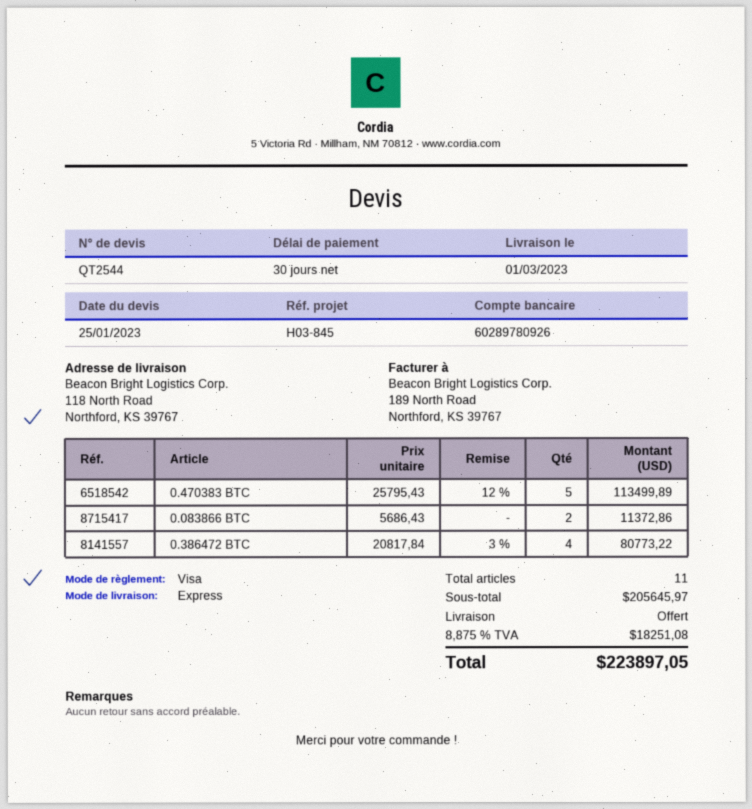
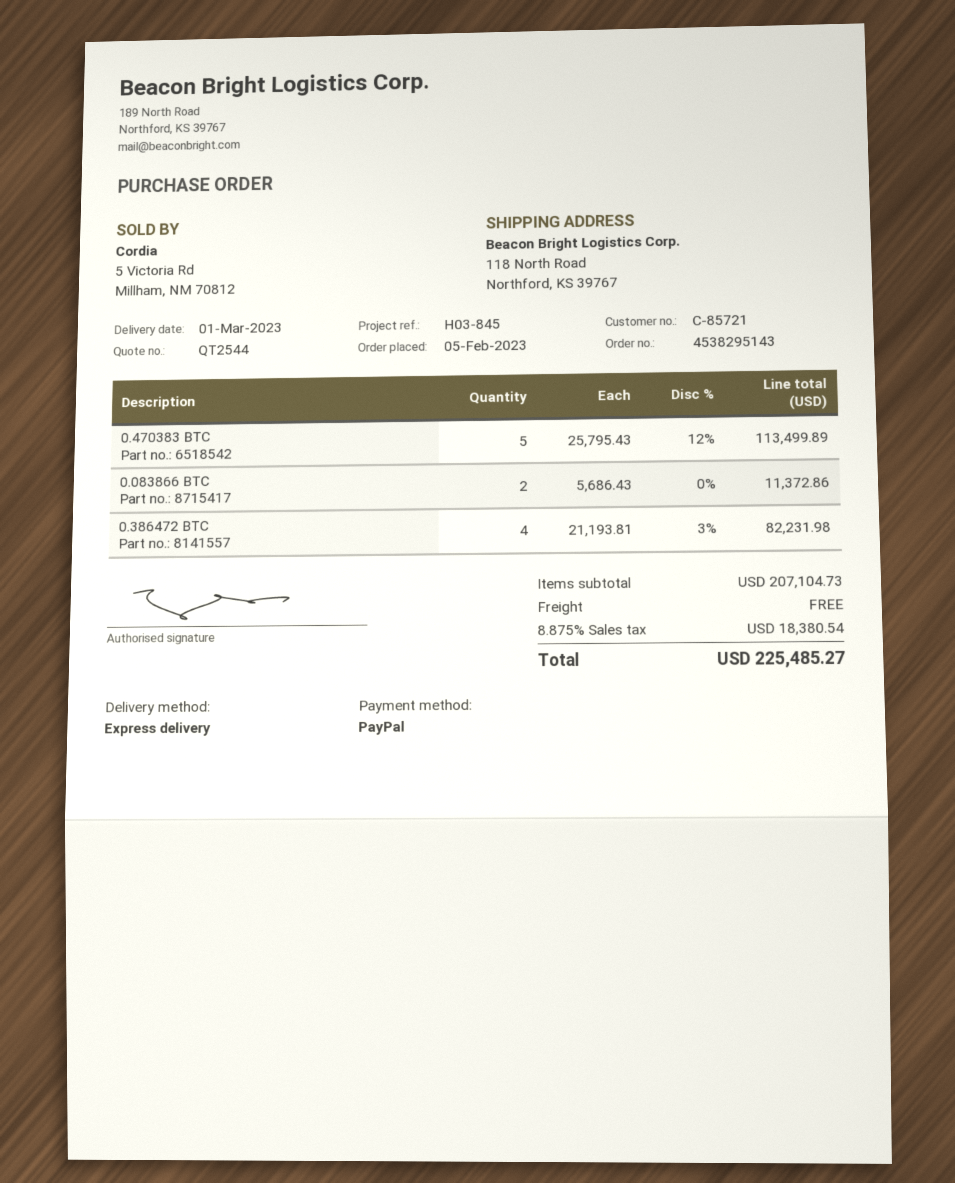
payment method: Visa -> PayPal
0.386472 BTC: 4 x 20817.84 - 3% = 80773.22 -> 4 x 21193.81 - 3% = 82231.98
subtotal: 205645.97 -> 207104.73
tax: 8.875% = 18251.08 -> 8.875% = 18380.54
total: 223897.05 -> 225485.27

